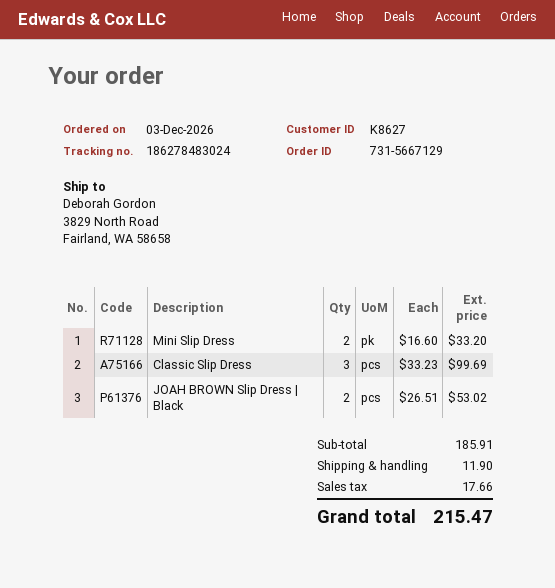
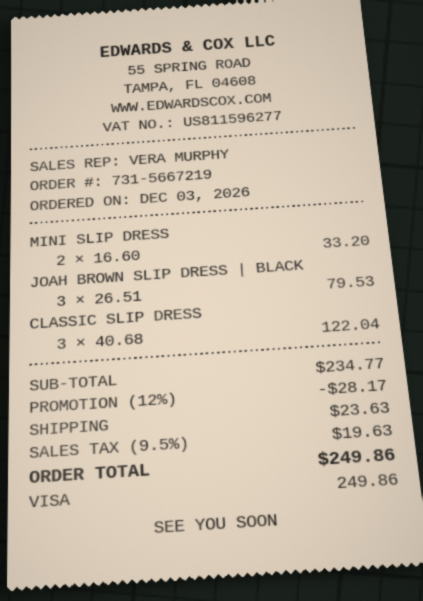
order number: 731-5667129 -> 731-5667219
Classic Slip Dress: 3 x 33.23 = 99.69 -> 3 x 40.68 = 122.04
JOAH BROWN Slip Dress | Black: 2 x 26.51 = 53.02 -> 3 x 26.51 = 79.53
subtotal: 185.91 -> 234.77
discount: none -> 12% = 28.17
shipping: 11.90 -> 23.63
tax: 17.66 -> 19.63
total: 215.47 -> 249.86

